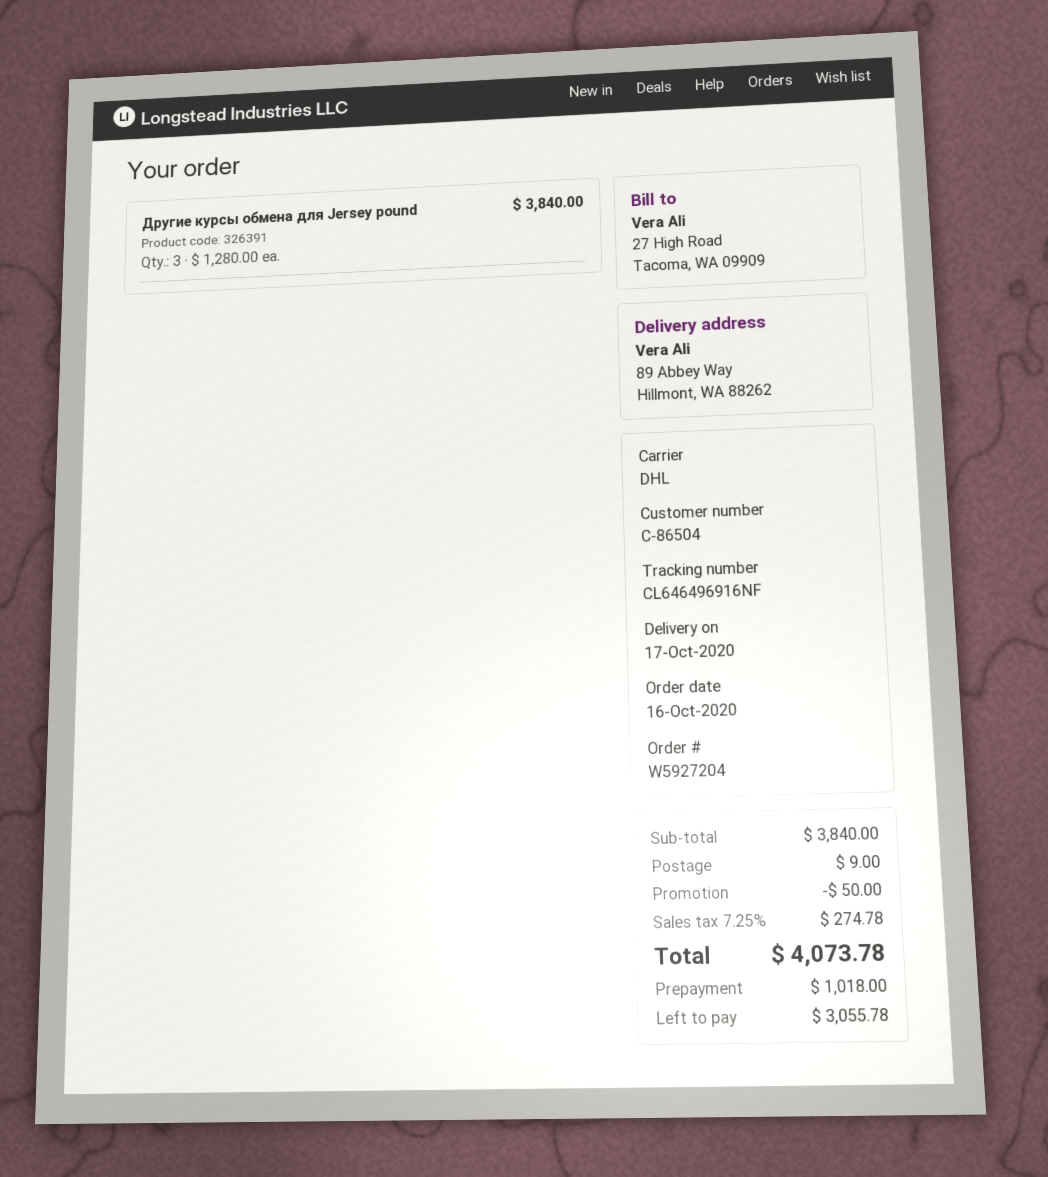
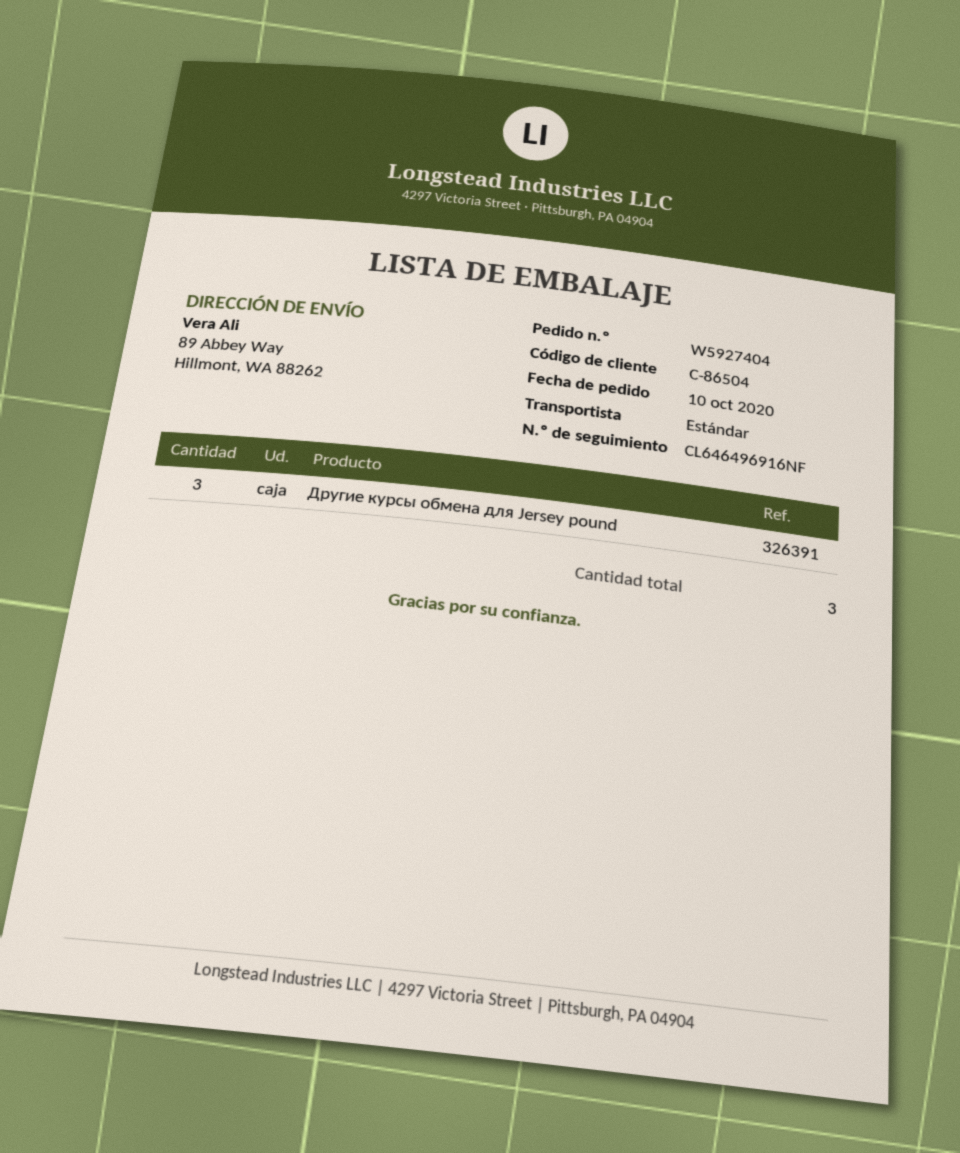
order number: W5927204 -> W5927404
order date: 2020-10-16 -> 2020-10-10
shipping method: DHL -> standard

